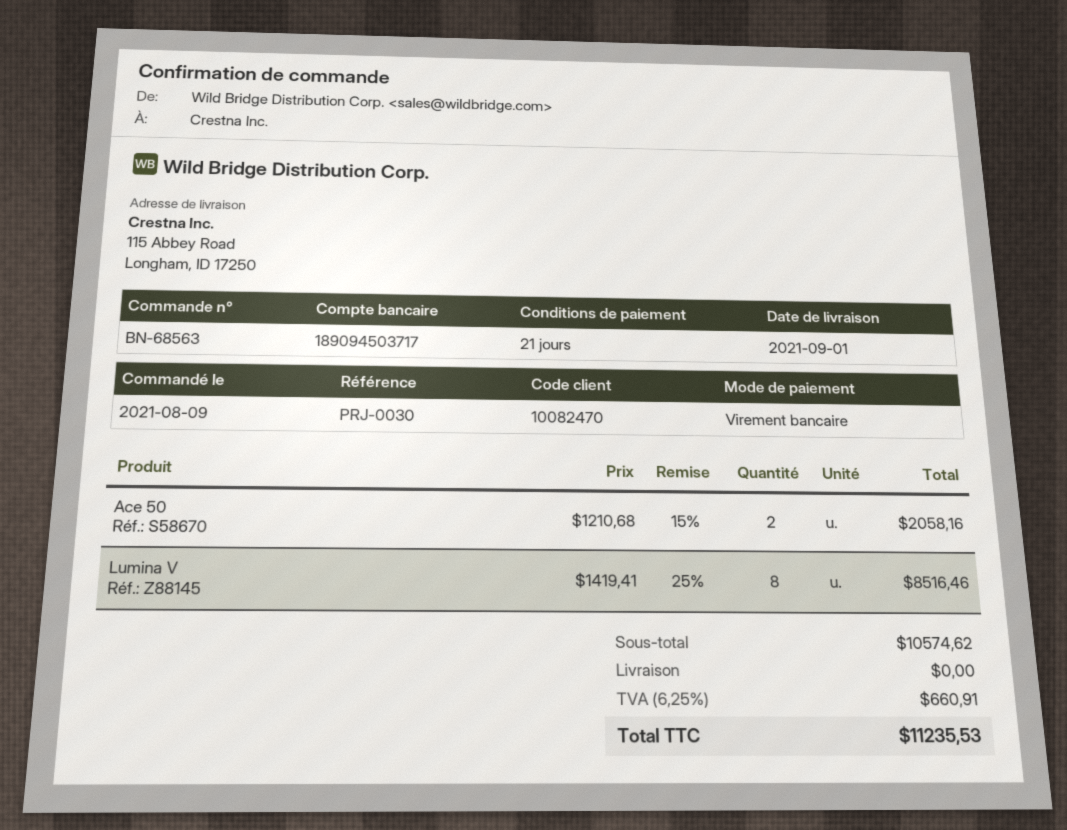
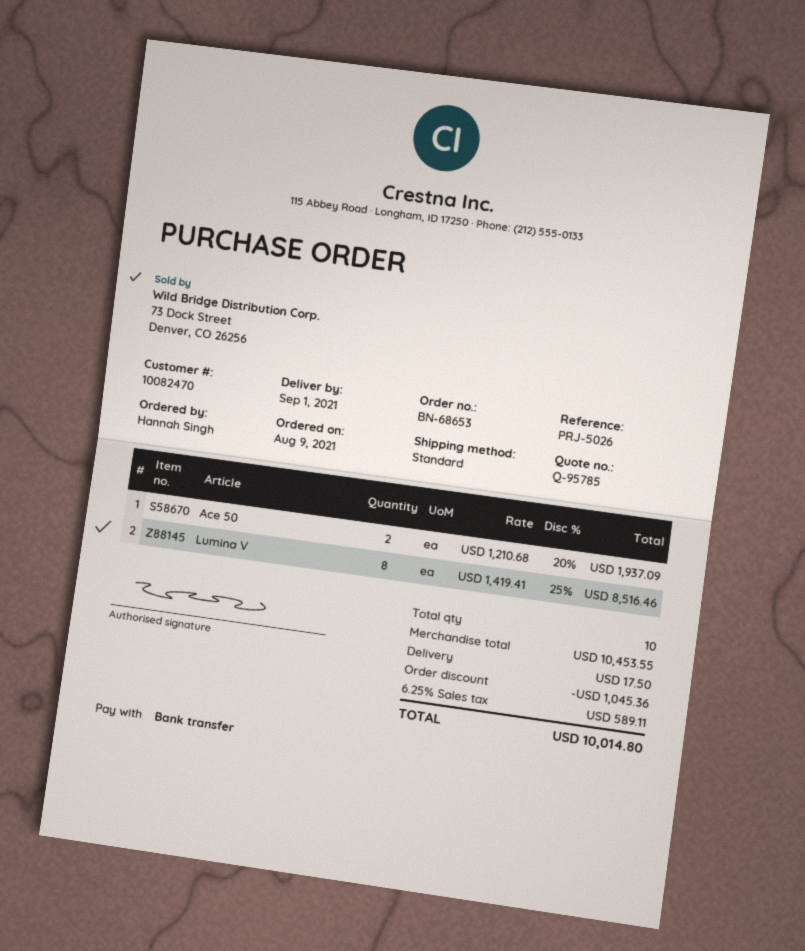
order number: BN-68563 -> BN-68653
reference: PRJ-0030 -> PRJ-5026
Ace 50: 2 x 1210.68 - 15% = 2058.16 -> 2 x 1210.68 - 20% = 1937.09
subtotal: 10574.62 -> 10453.55
discount: none -> 1045.36
shipping: 0.00 -> 17.50
tax: 6.25% = 660.91 -> 6.25% = 589.11
total: 11235.53 -> 10014.80

